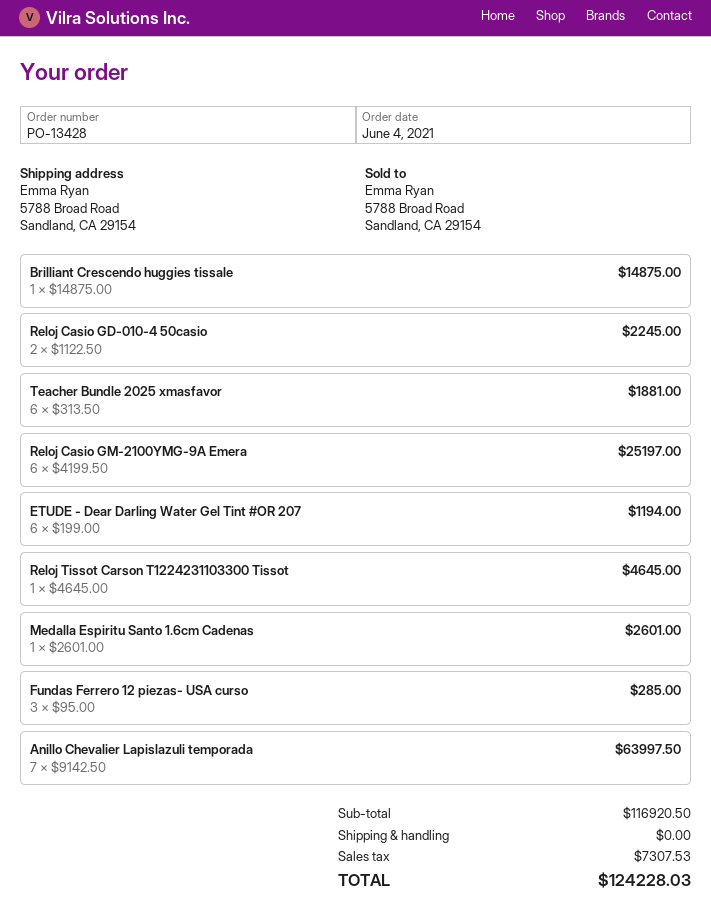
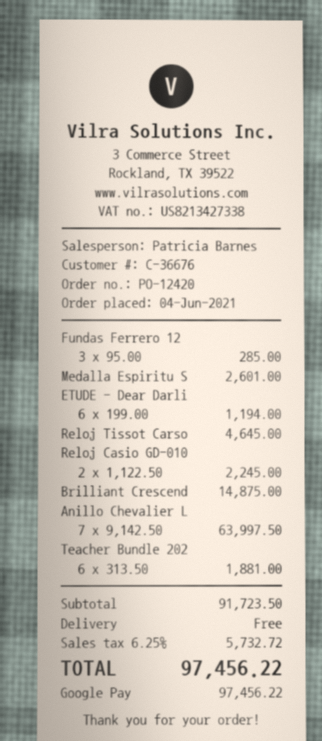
order number: PO-13428 -> PO-12420
Reloj Casio GM-2100YMG-9A Emera: 6 x 4199.50 = 25197.00 -> none
subtotal: 116920.50 -> 91723.50
tax: 7307.53 -> 5732.72
total: 124228.03 -> 97456.22

